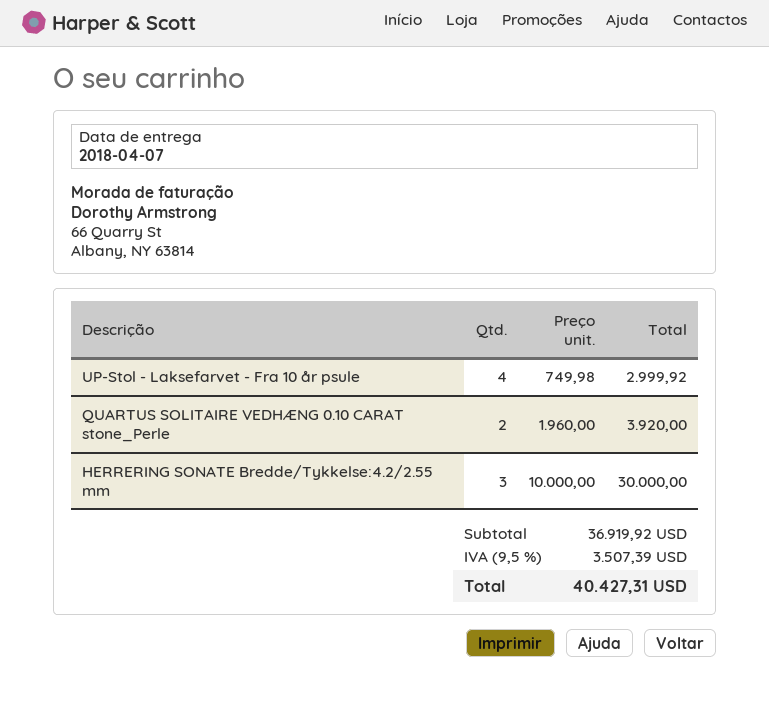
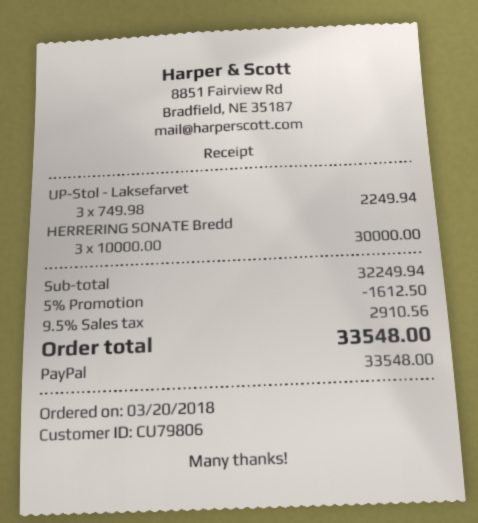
UP-Stol - Laksefarvet - Fra 10 år psule: 4 x 749.98 = 2999.92 -> 3 x 749.98 = 2249.94
QUARTUS SOLITAIRE VEDHÆNG 0.10 CARAT stone_Perle: 2 x 1960.00 = 3920.00 -> none
subtotal: 36919.92 -> 32249.94
discount: none -> 5% = 1612.50
tax: 9.5% = 3507.39 -> 9.5% = 2910.56
total: 40427.31 -> 33548.00

